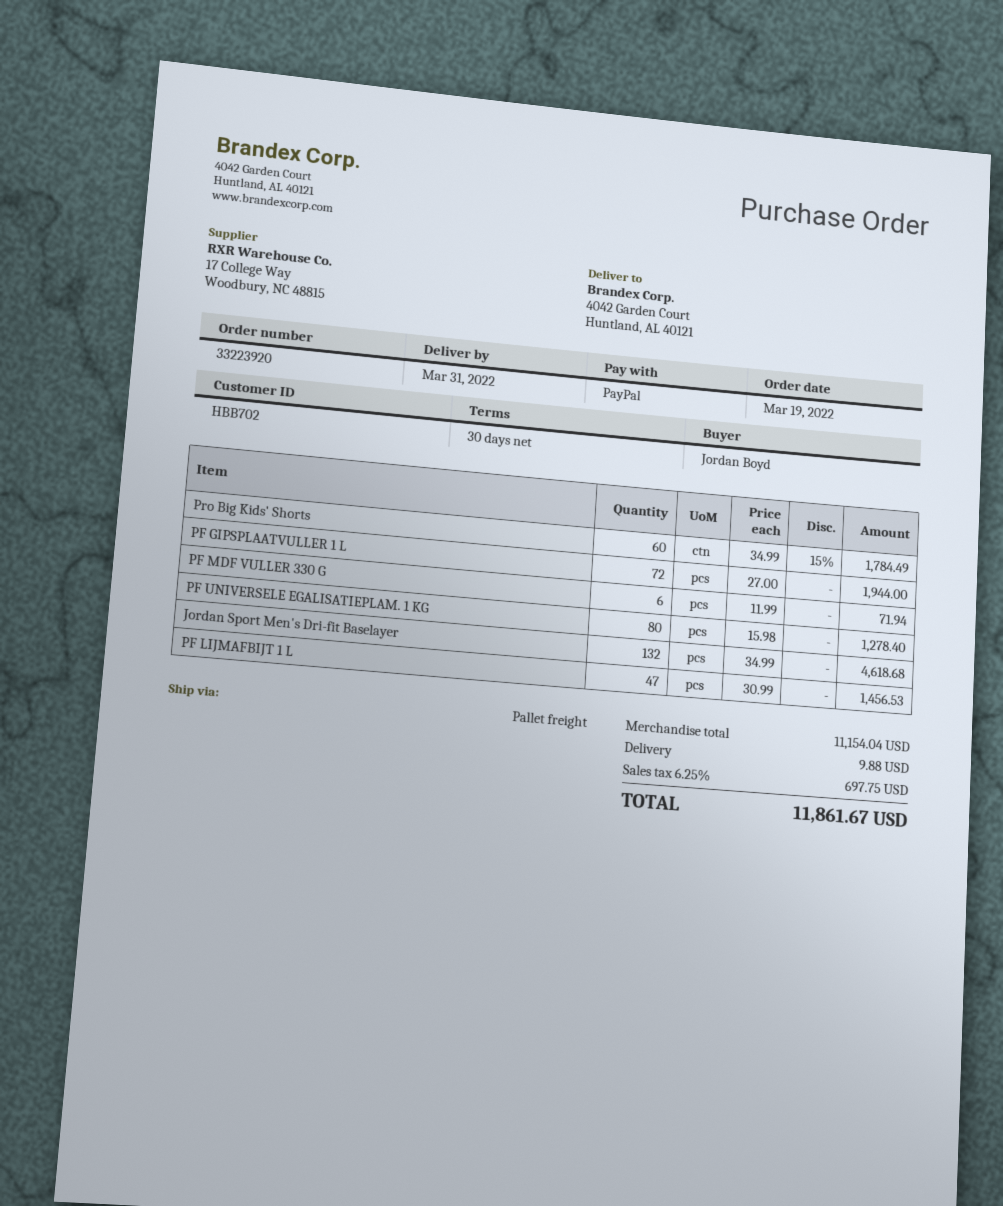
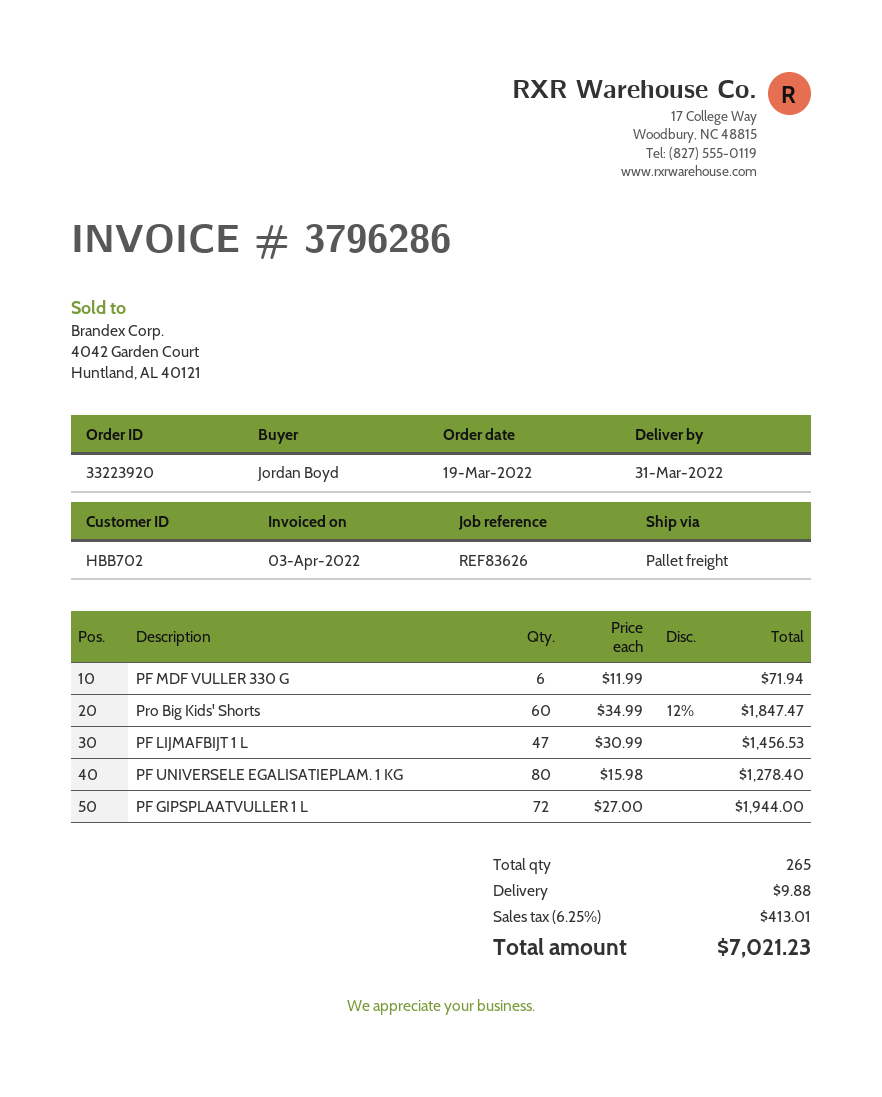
Pro Big Kids' Shorts: 60 x 34.99 - 15% = 1784.49 -> 60 x 34.99 - 12% = 1847.47
Jordan Sport Men's Dri-fit Baselayer: 132 x 34.99 = 4618.68 -> none
tax: 6.25% = 697.75 -> 6.25% = 413.01
total: 11861.67 -> 7021.23

